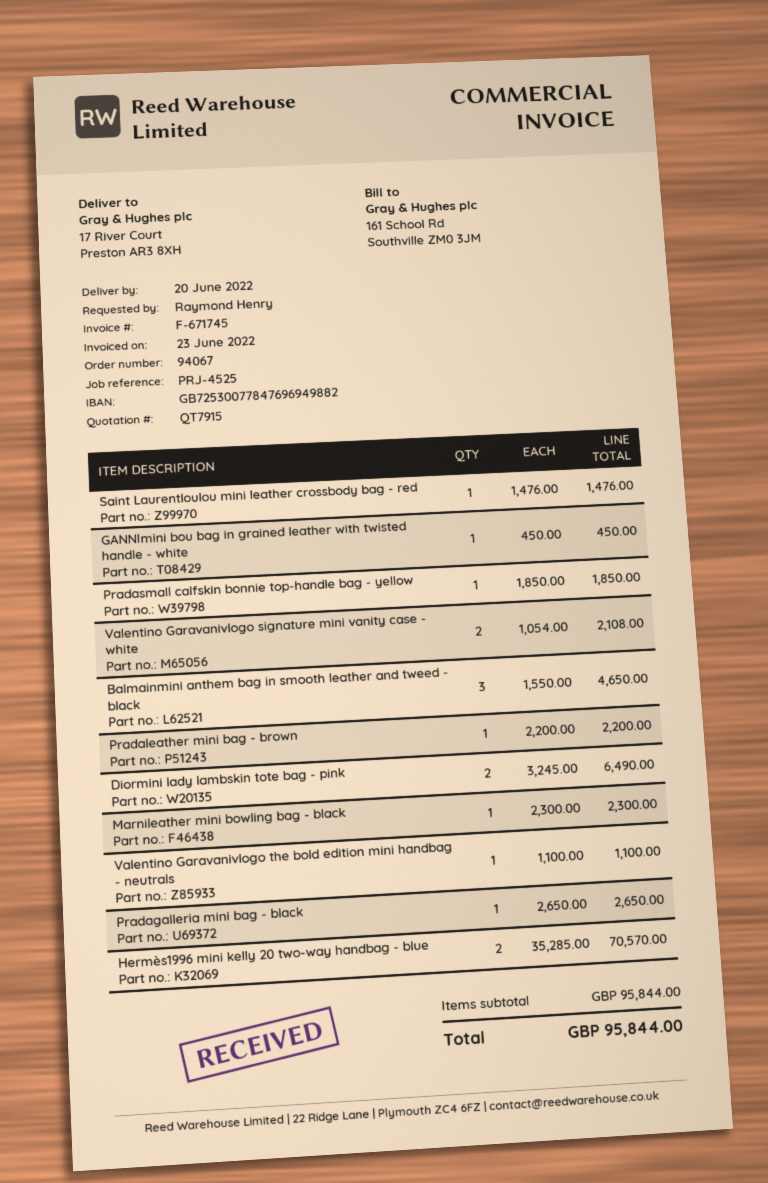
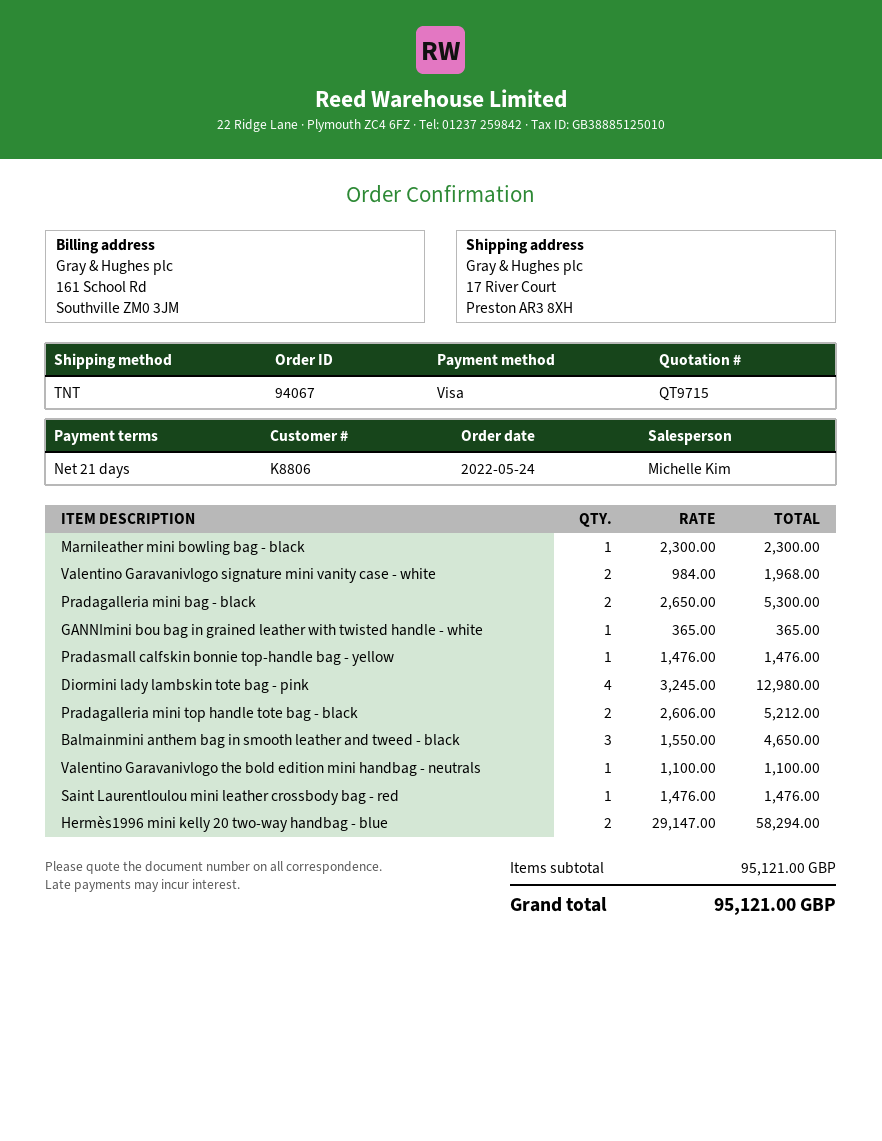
quote number: QT7915 -> QT9715
GANNImini bou bag in grained leather with twisted handle - white: 1 x 450.00 = 450.00 -> 1 x 365.00 = 365.00
Pradasmall calfskin bonnie top-handle bag - yellow: 1 x 1850.00 = 1850.00 -> 1 x 1476.00 = 1476.00
Valentino Garavanivlogo signature mini vanity case - white: 2 x 1054.00 = 2108.00 -> 2 x 984.00 = 1968.00
Pradaleather mini bag - brown: 1 x 2200.00 = 2200.00 -> none
Diormini lady lambskin tote bag - pink: 2 x 3245.00 = 6490.00 -> 4 x 3245.00 = 12980.00
Pradagalleria mini bag - black: 1 x 2650.00 = 2650.00 -> 2 x 2650.00 = 5300.00
Hermès1996 mini kelly 20 two-way handbag - blue: 2 x 35285.00 = 70570.00 -> 2 x 29147.00 = 58294.00
Pradagalleria mini top handle tote bag - black: none -> 2 x 2606.00 = 5212.00
subtotal: 95844.00 -> 95121.00
total: 95844.00 -> 95121.00

